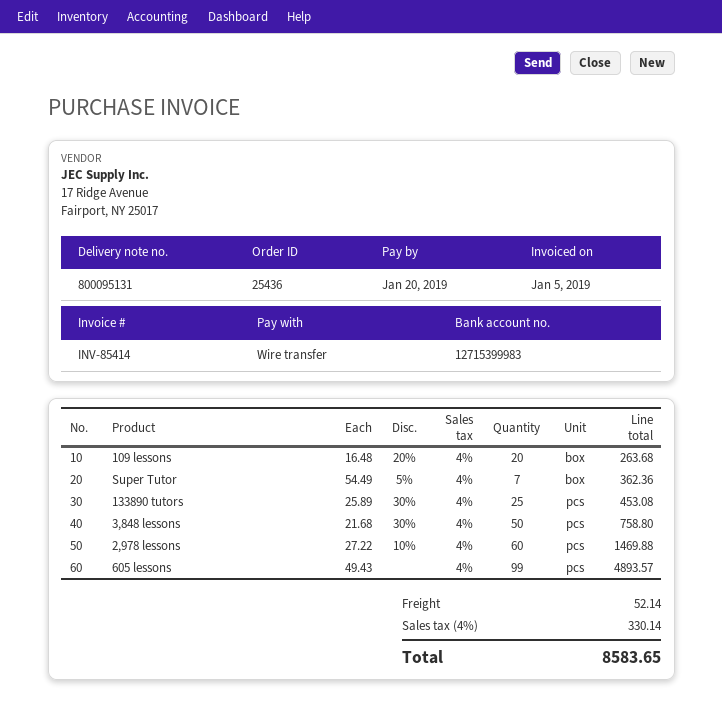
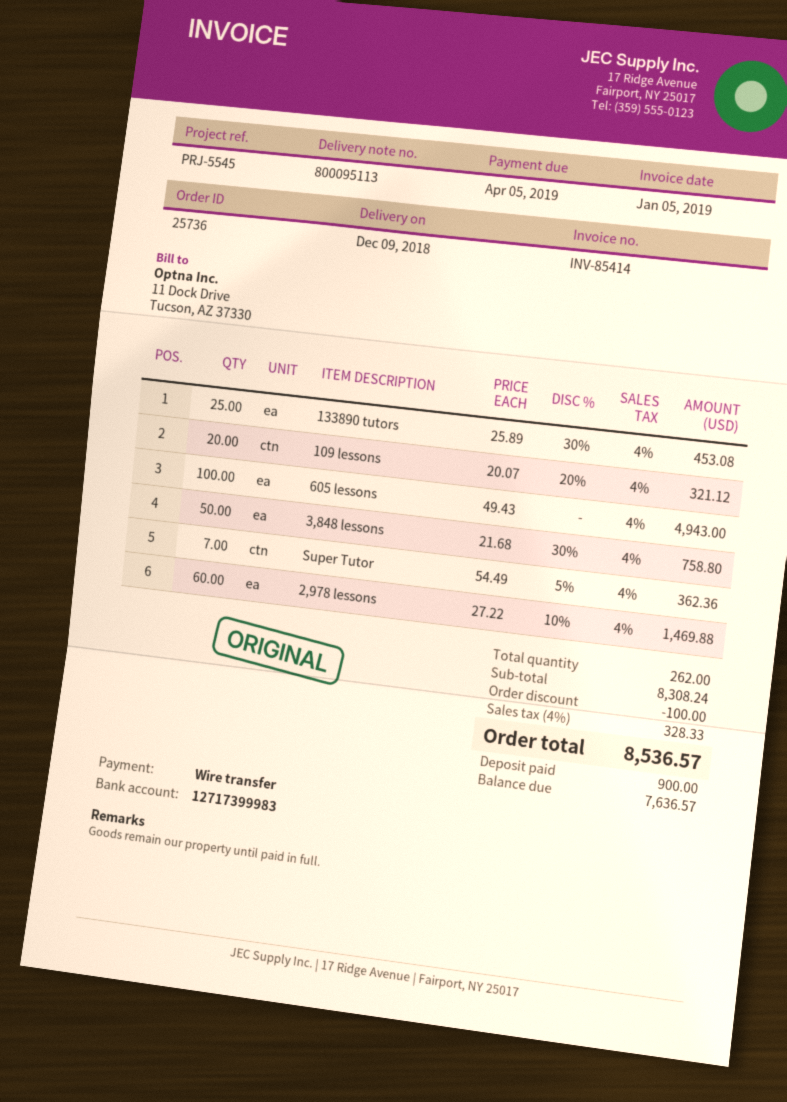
order number: 25436 -> 25736
delivery note number: 800095131 -> 800095113
due date: 2019-01-20 -> 2019-04-05
bank account: 12715399983 -> 12717399983
109 lessons: 20 x 16.48 - 20% = 263.68 -> 20 x 20.07 - 20% = 321.12
605 lessons: 99 x 49.43 = 4893.57 -> 100 x 49.43 = 4943.00
discount: none -> 100.00
shipping: 52.14 -> none
tax: 4% = 330.14 -> 4% = 328.33
total: 8583.65 -> 8536.57

